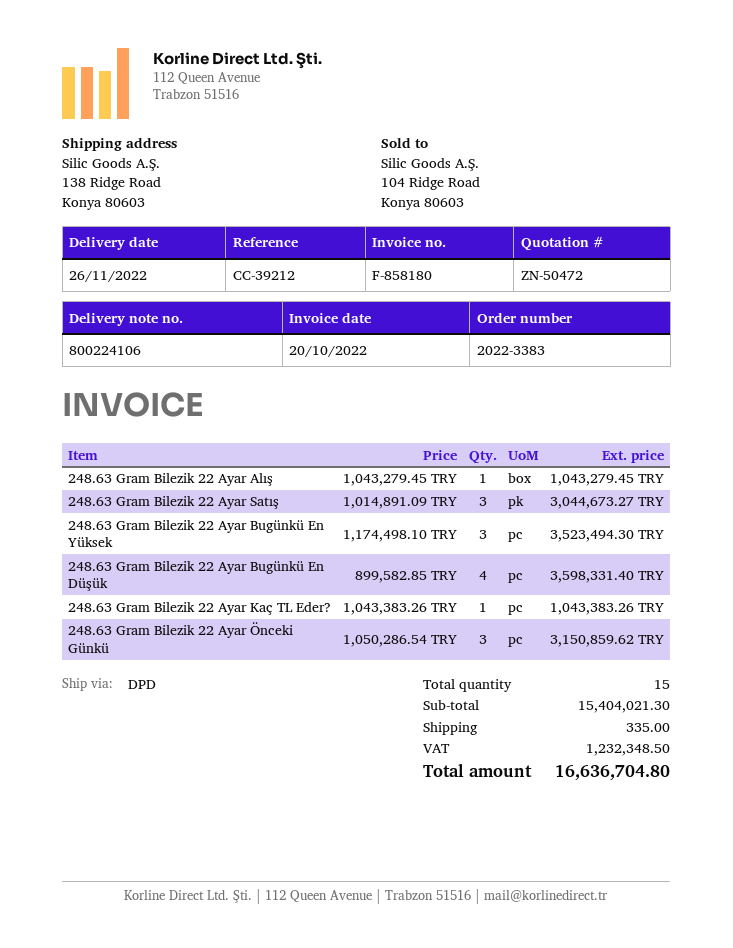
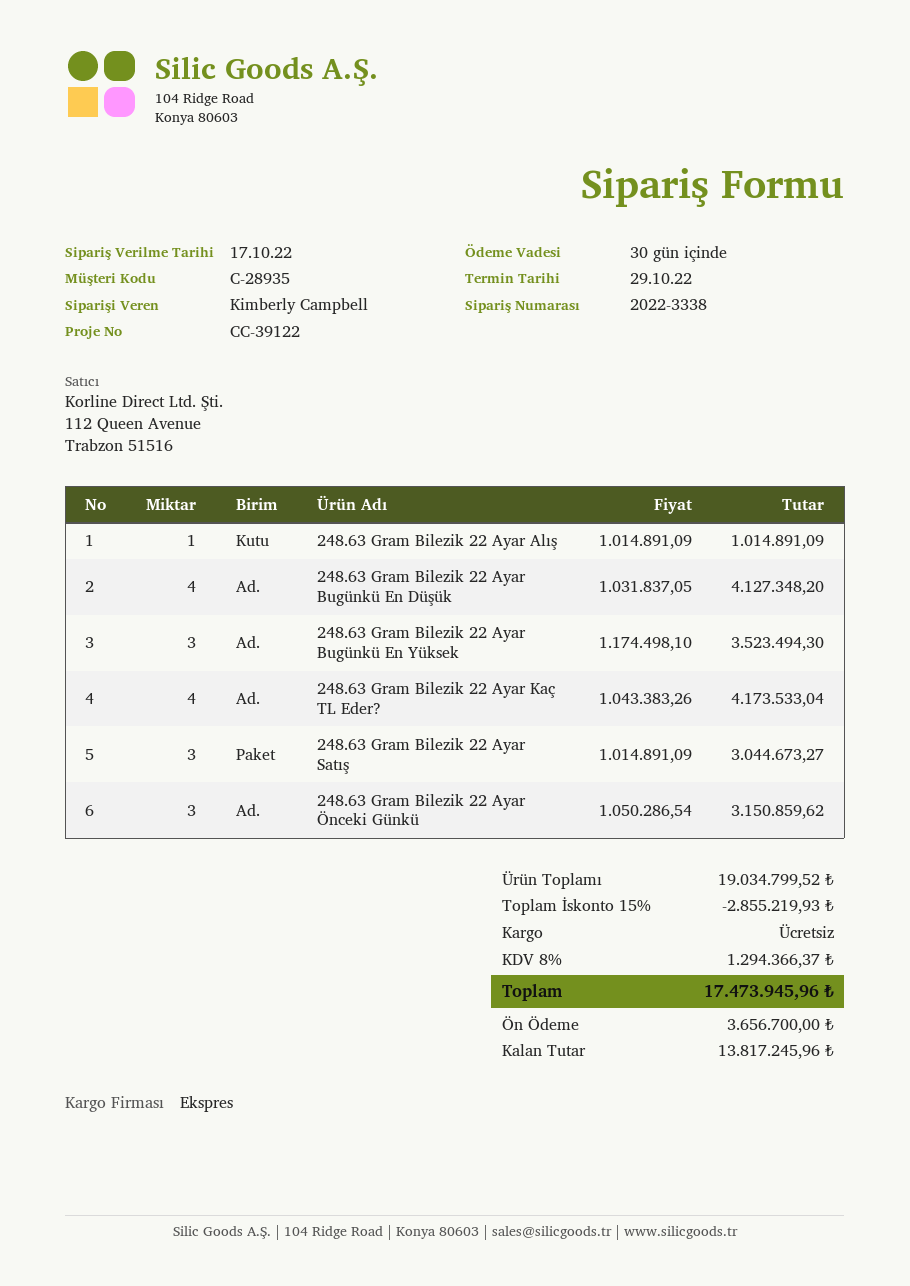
order number: 2022-3383 -> 2022-3338
delivery date: 2022-11-26 -> 2022-10-29
reference: CC-39212 -> CC-39122
shipping method: DPD -> express
248.63 Gram Bilezik 22 Ayar Alış: 1 x 1043279.45 = 1043279.45 -> 1 x 1014891.09 = 1014891.09
248.63 Gram Bilezik 22 Ayar Bugünkü En Düşük: 4 x 899582.85 = 3598331.40 -> 4 x 1031837.05 = 4127348.20
248.63 Gram Bilezik 22 Ayar Kaç TL Eder?: 1 x 1043383.26 = 1043383.26 -> 4 x 1043383.26 = 4173533.04
subtotal: 15404021.30 -> 19034799.52
discount: none -> 15% = 2855219.93
shipping: 335.00 -> 0.00
tax: 1232348.50 -> 1294366.37
total: 16636704.80 -> 17473945.96

